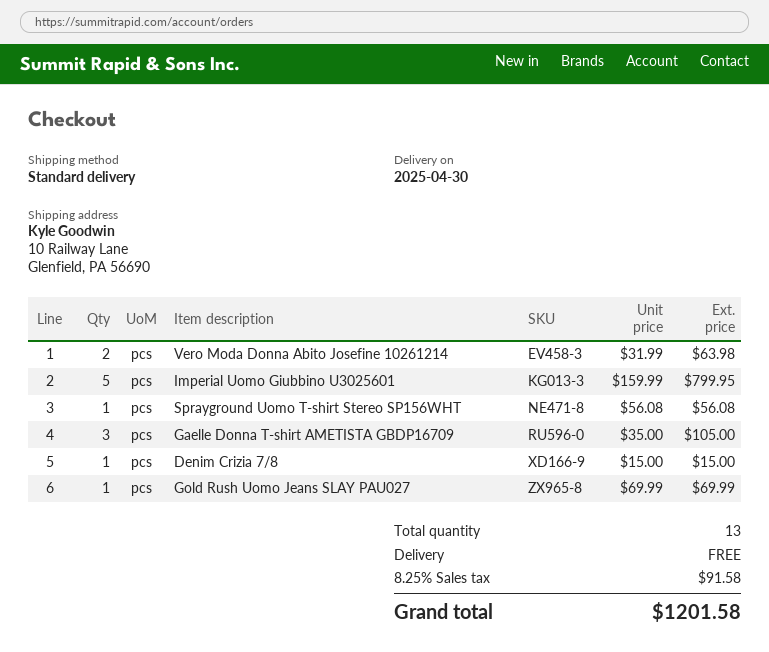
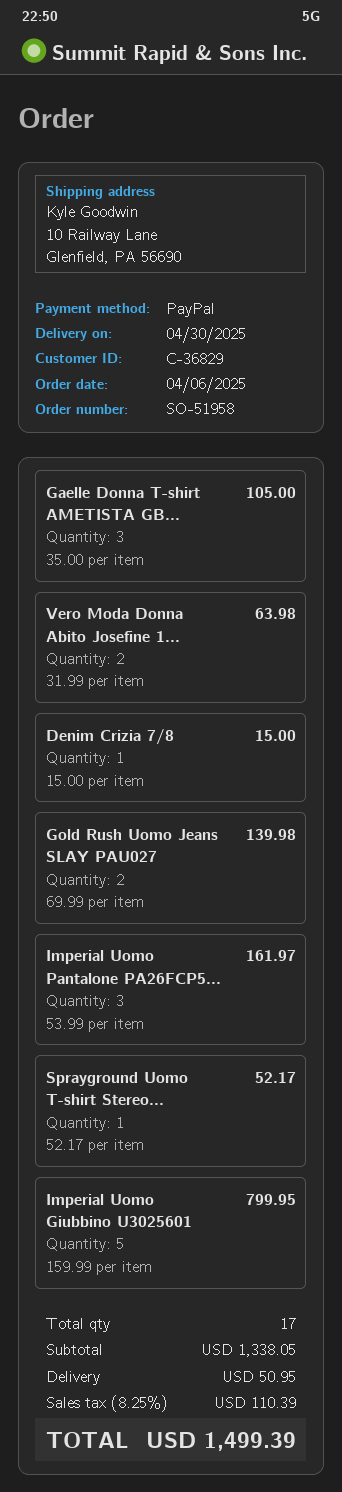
Sprayground Uomo T-shirt Stereo SP156WHT: 1 x 56.08 = 56.08 -> 1 x 52.17 = 52.17
Gold Rush Uomo Jeans SLAY PAU027: 1 x 69.99 = 69.99 -> 2 x 69.99 = 139.98
Imperial Uomo Pantalone PA26FCP5...: none -> 3 x 53.99 = 161.97
total quantity: 13 -> 17
shipping: 0.00 -> 50.95
tax: 8.25% = 91.58 -> 8.25% = 110.39
total: 1201.58 -> 1499.39

